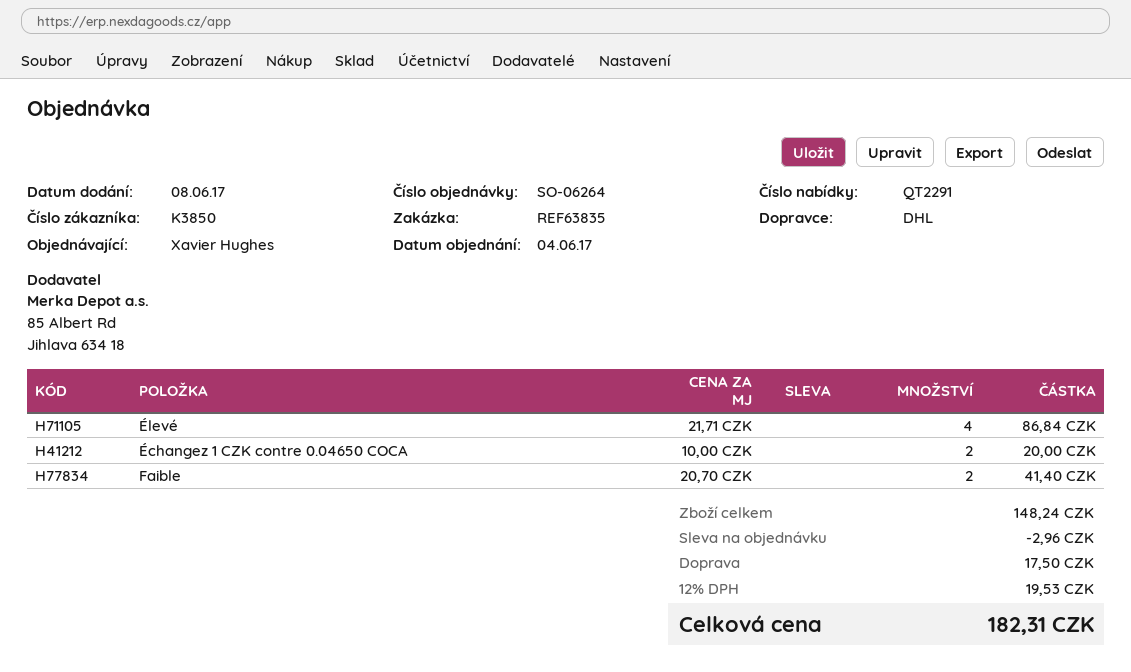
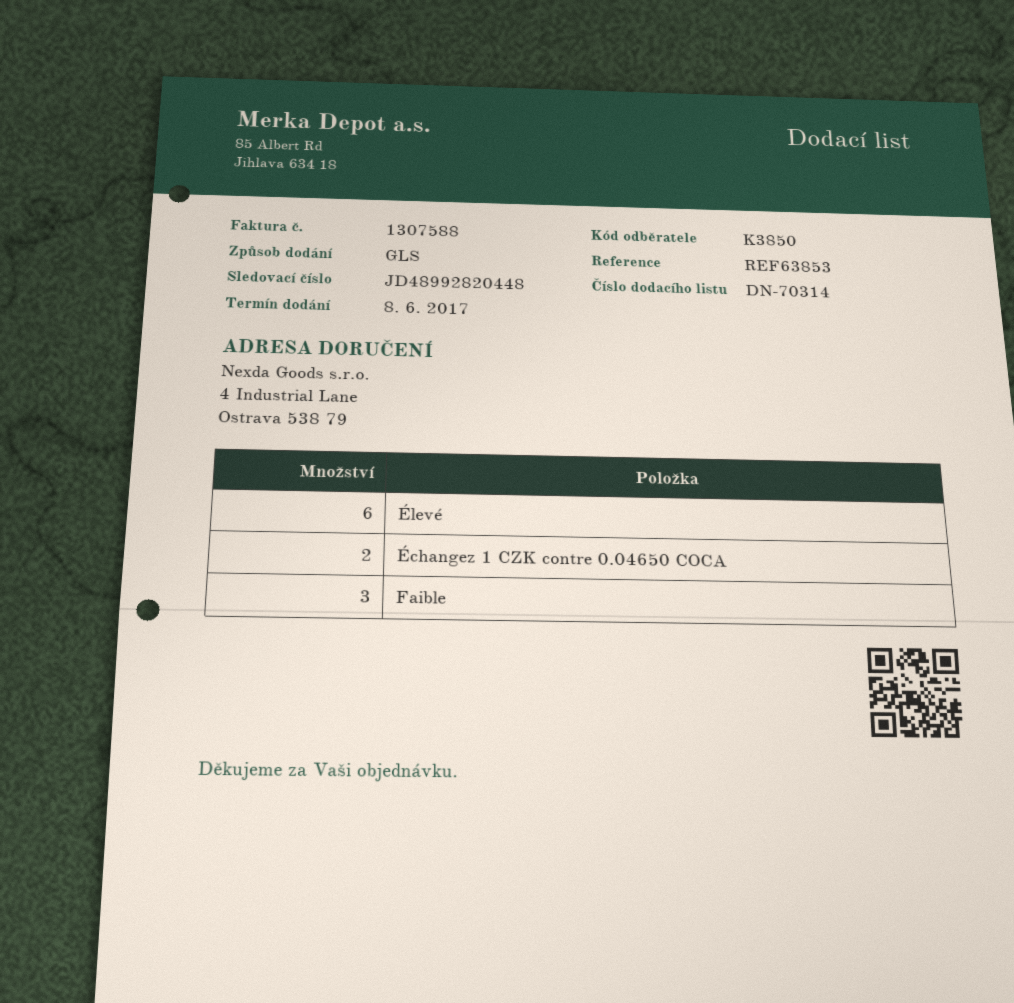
reference: REF63835 -> REF63853
shipping method: DHL -> GLS
Élevé: 4 -> 6
Faible: 2 -> 3

